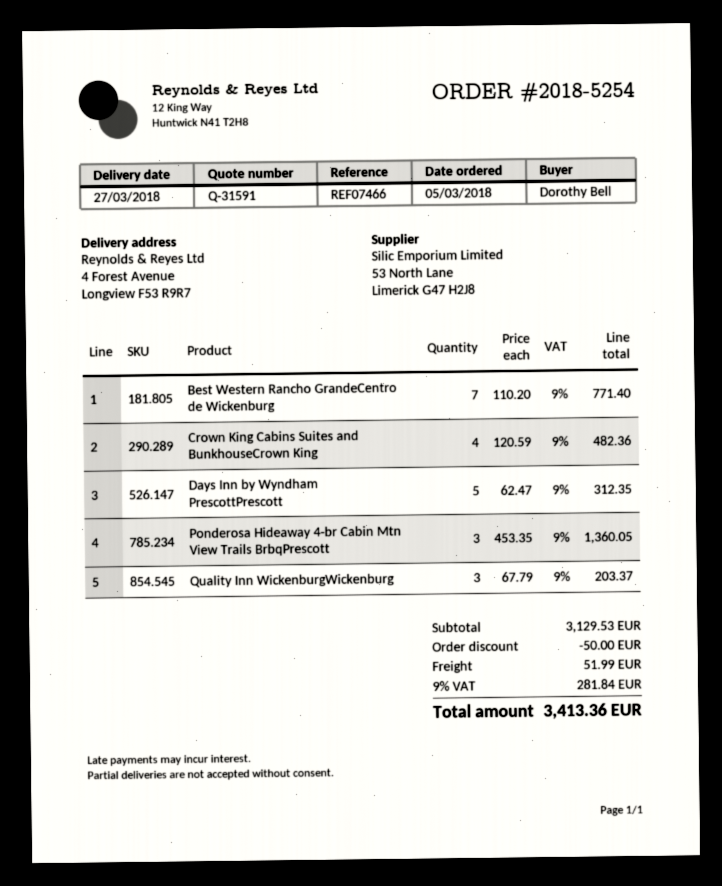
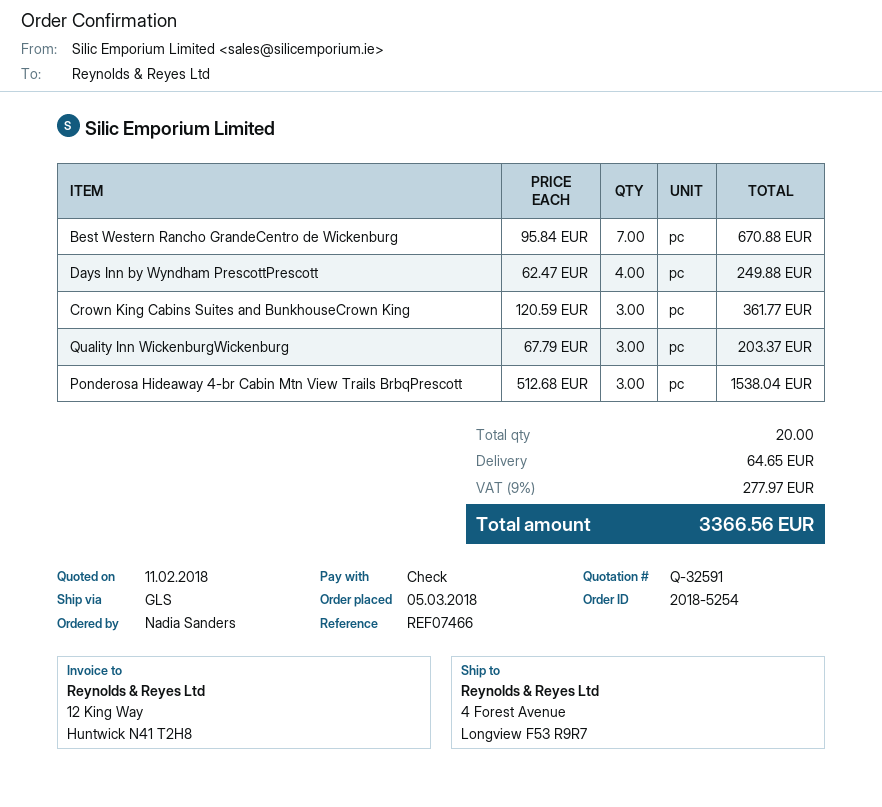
quote number: Q-31591 -> Q-32591
ordered by: Dorothy Bell -> Nadia Sanders
Best Western Rancho GrandeCentro de Wickenburg: 7 x 110.20 = 771.40 -> 7 x 95.84 = 670.88
Crown King Cabins Suites and BunkhouseCrown King: 4 x 120.59 = 482.36 -> 3 x 120.59 = 361.77
Days Inn by Wyndham PrescottPrescott: 5 x 62.47 = 312.35 -> 4 x 62.47 = 249.88
Ponderosa Hideaway 4-br Cabin Mtn View Trails BrbqPrescott: 3 x 453.35 = 1360.05 -> 3 x 512.68 = 1538.04
discount: 50.00 -> none
shipping: 51.99 -> 64.65
tax: 9% = 281.84 -> 9% = 277.97
total: 3413.36 -> 3366.56

